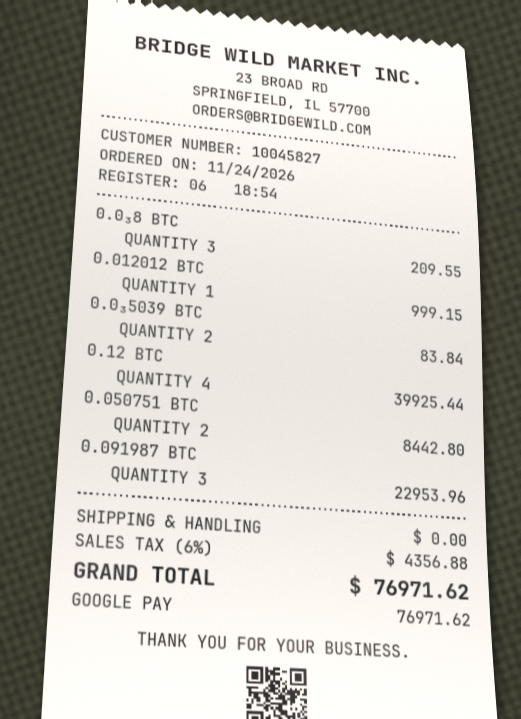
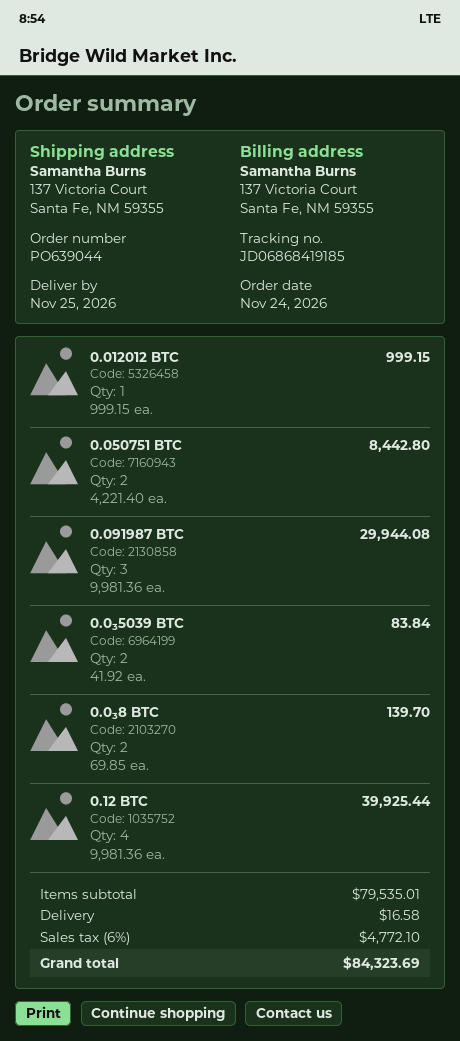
0.0₃8 BTC: 3 for 209.55 -> 2 for 139.70
0.091987 BTC: 3 for 22953.96 -> 3 for 29944.08
shipping: 0.00 -> 16.58
tax: 6% = 4356.88 -> 6% = 4772.10
total: 76971.62 -> 84323.69

